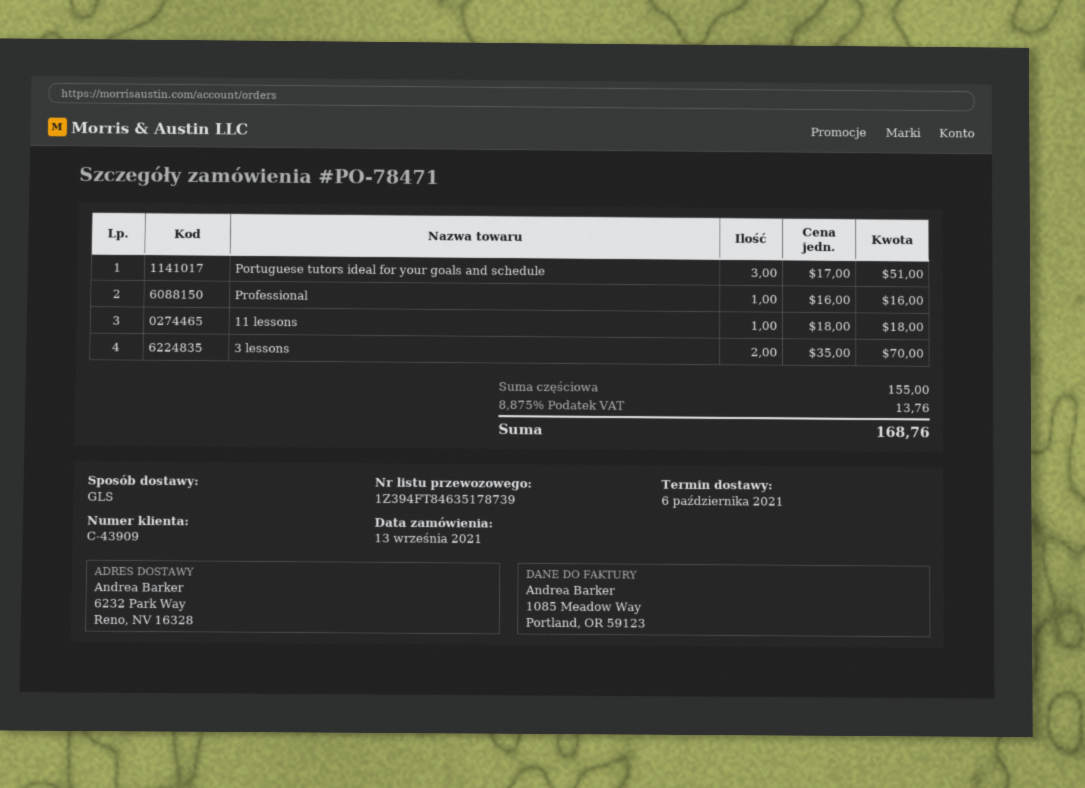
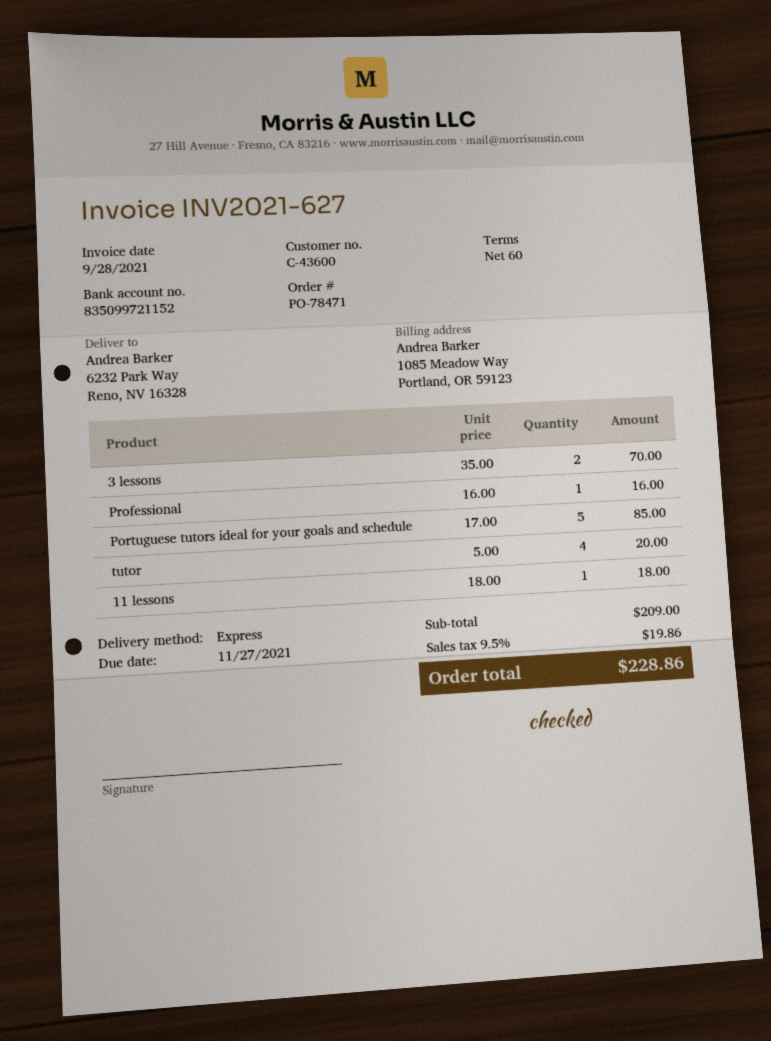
customer number: C-43909 -> C-43600
shipping method: GLS -> express
Portuguese tutors ideal for your goals and schedule: 3 x 17.00 = 51.00 -> 5 x 17.00 = 85.00
tutor: none -> 4 x 5.00 = 20.00
subtotal: 155.00 -> 209.00
tax: 8.875% = 13.76 -> 9.5% = 19.86
total: 168.76 -> 228.86

